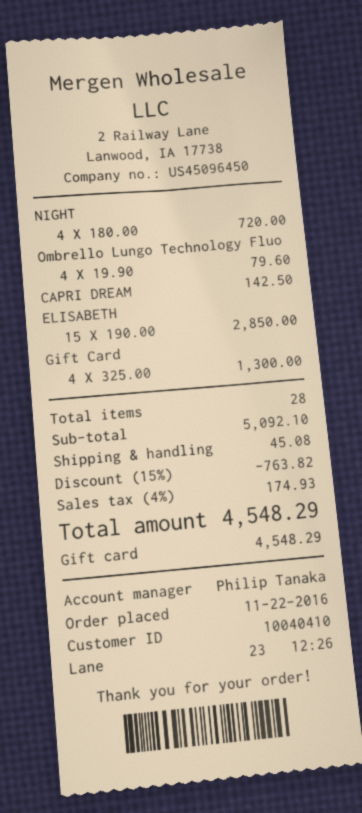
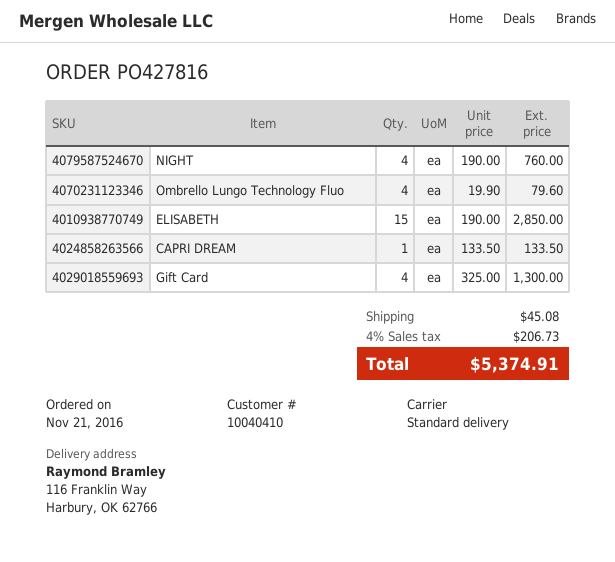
order date: 2016-11-22 -> 2016-11-21
NIGHT: 4 x 180.00 = 720.00 -> 4 x 190.00 = 760.00
CAPRI DREAM: 1 x 142.50 = 142.50 -> 1 x 133.50 = 133.50
discount: 15% = 763.82 -> none
tax: 4% = 174.93 -> 4% = 206.73
total: 4548.29 -> 5374.91

